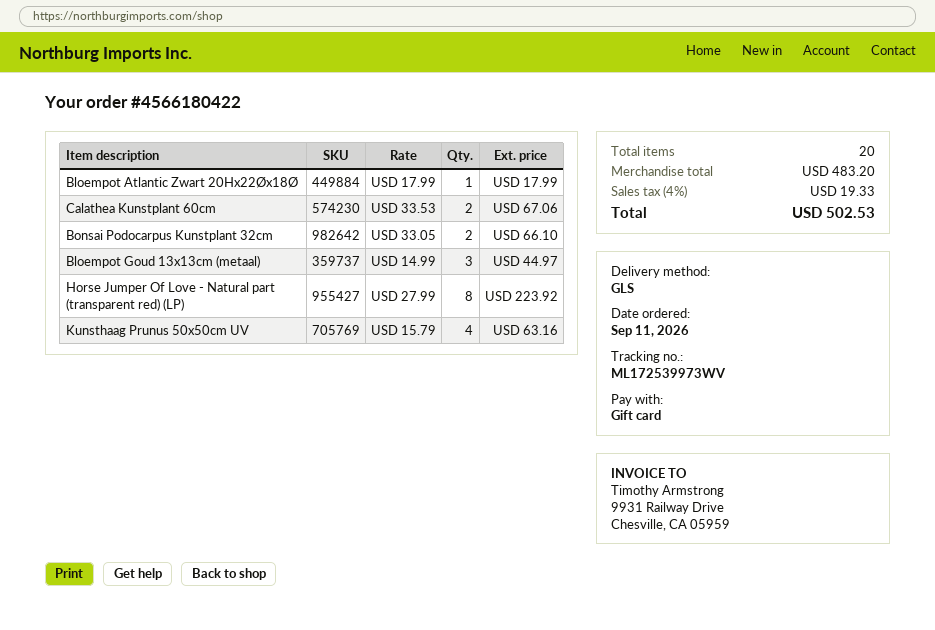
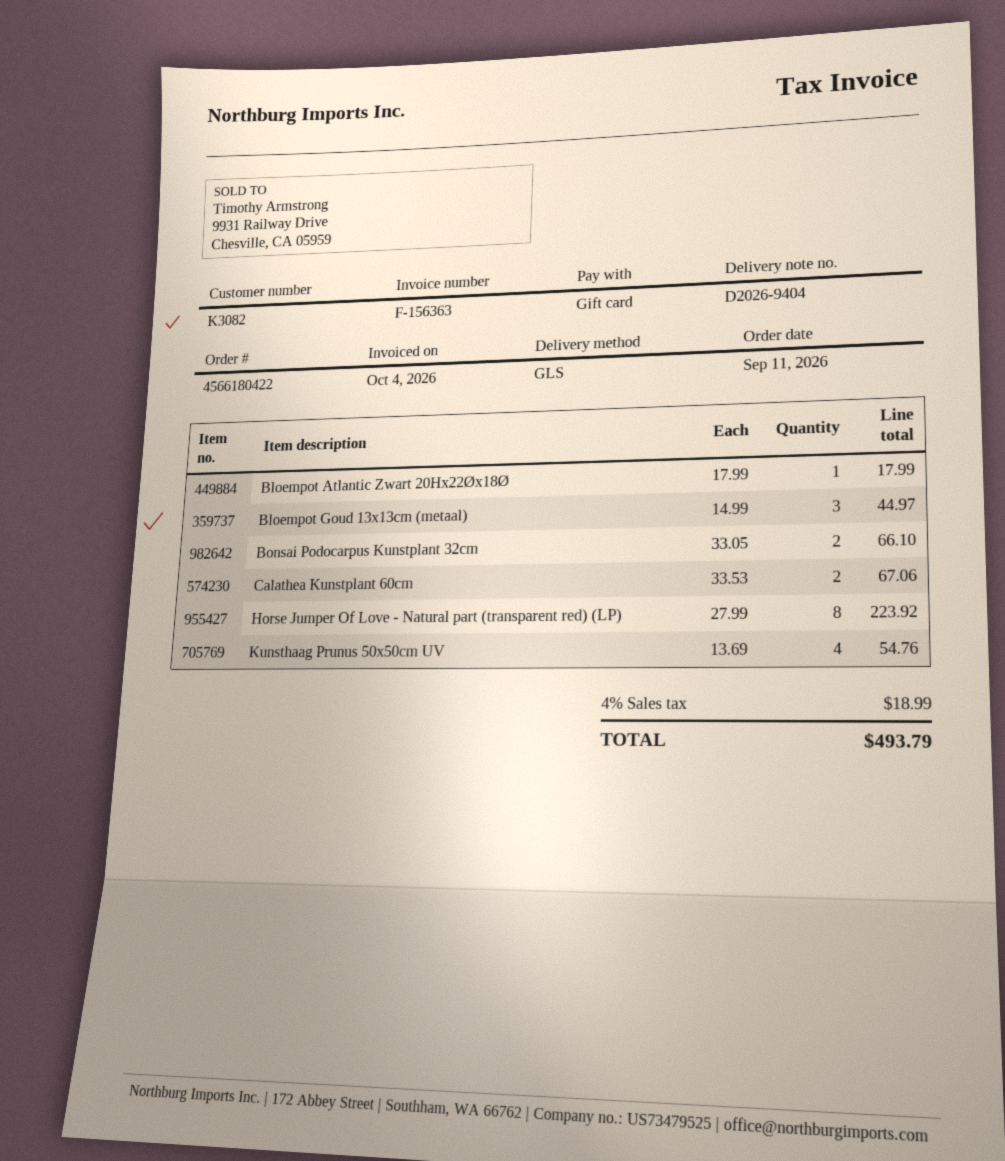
Kunsthaag Prunus 50x50cm UV: 4 x 15.79 = 63.16 -> 4 x 13.69 = 54.76
tax: 4% = 19.33 -> 4% = 18.99
total: 502.53 -> 493.79

